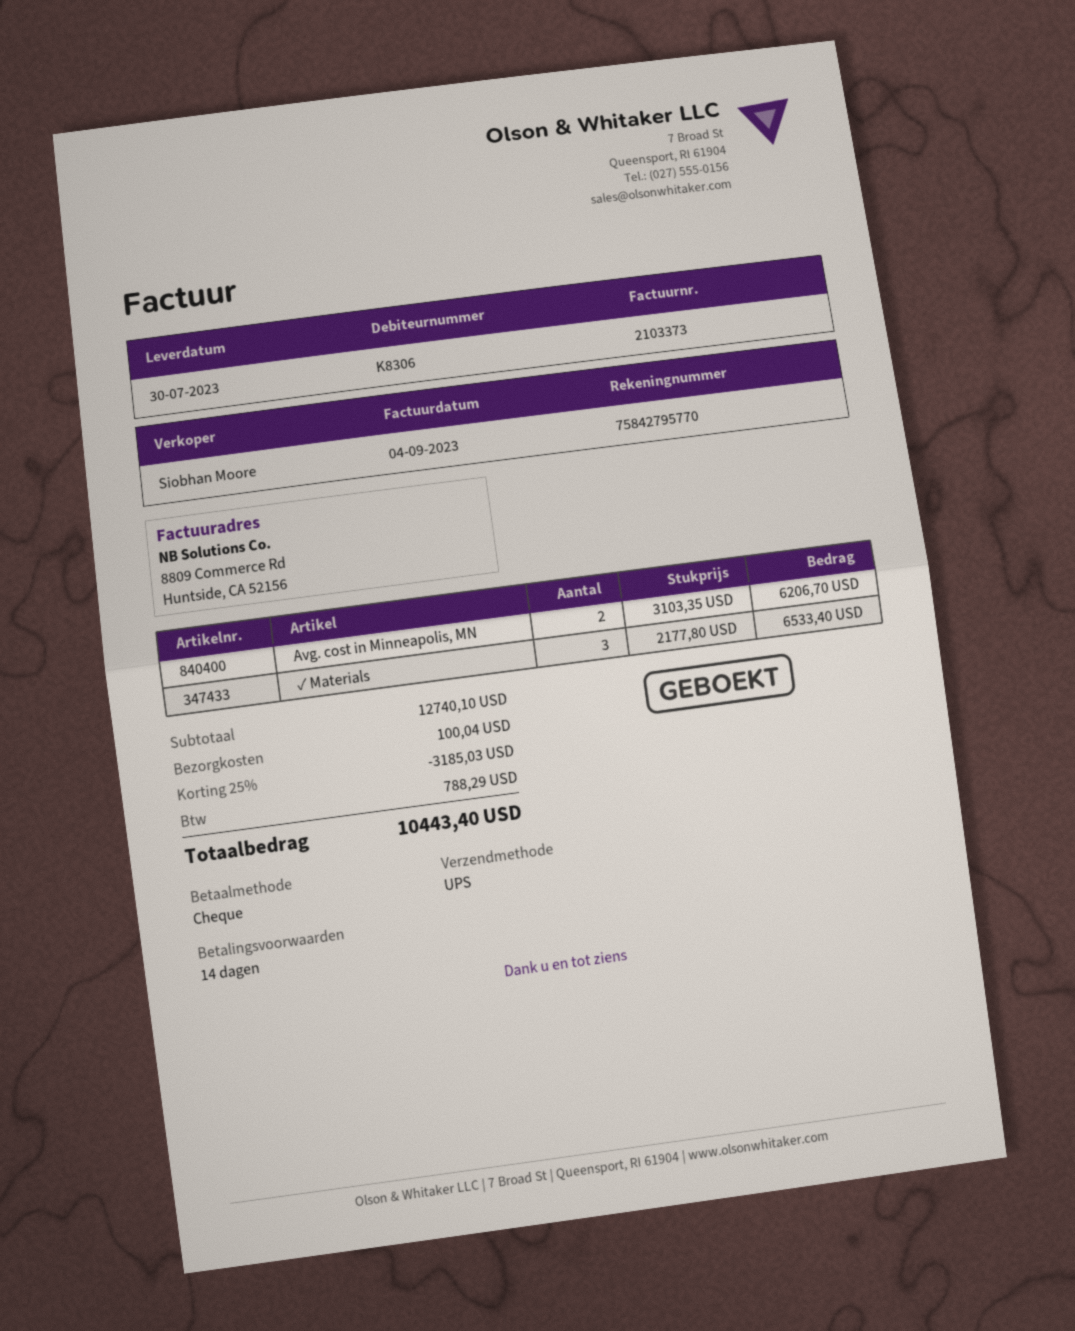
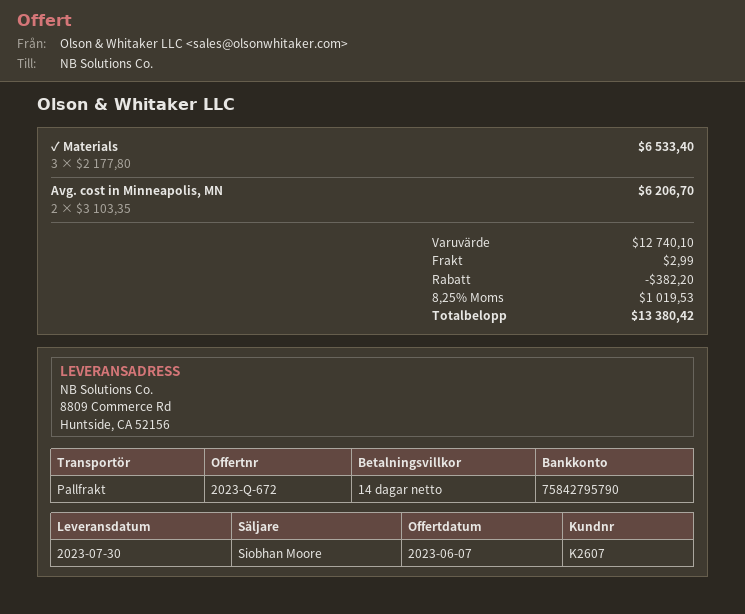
customer number: K8306 -> K2607
bank account: 75842795770 -> 75842795790
shipping method: UPS -> pallet freight
discount: 3185.03 -> 382.20
shipping: 100.04 -> 2.99
tax: 788.29 -> 1019.53
total: 10443.40 -> 13380.42

